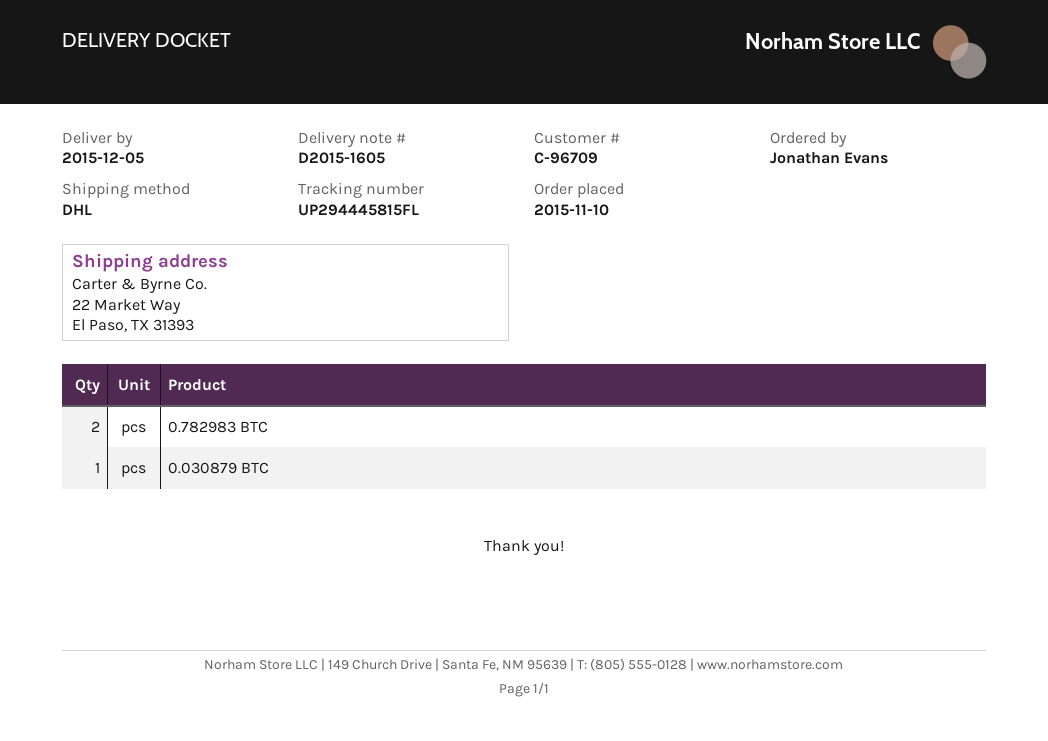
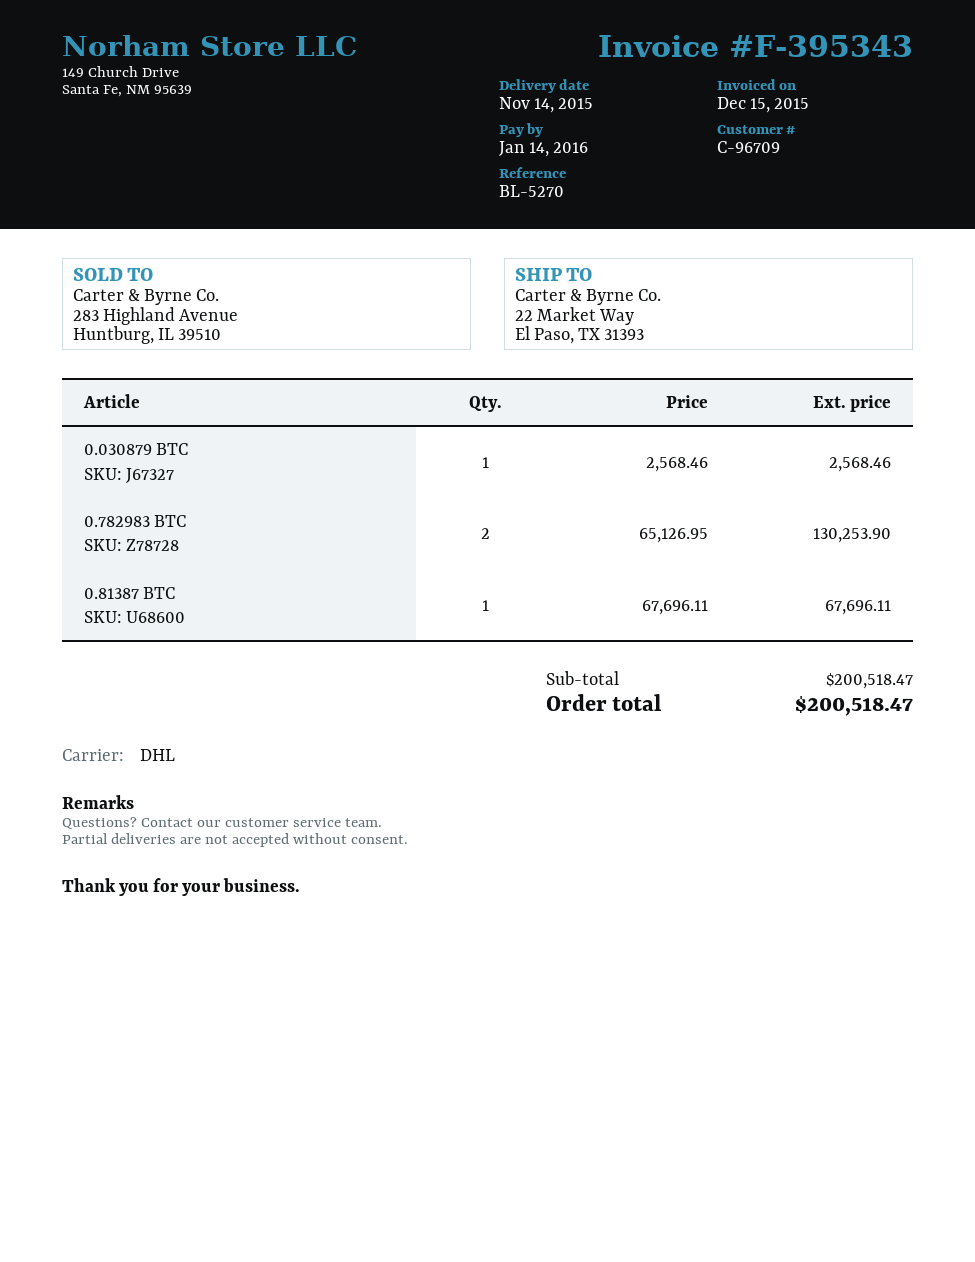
delivery date: 2015-12-05 -> 2015-11-14
0.81387 BTC: none -> 1

